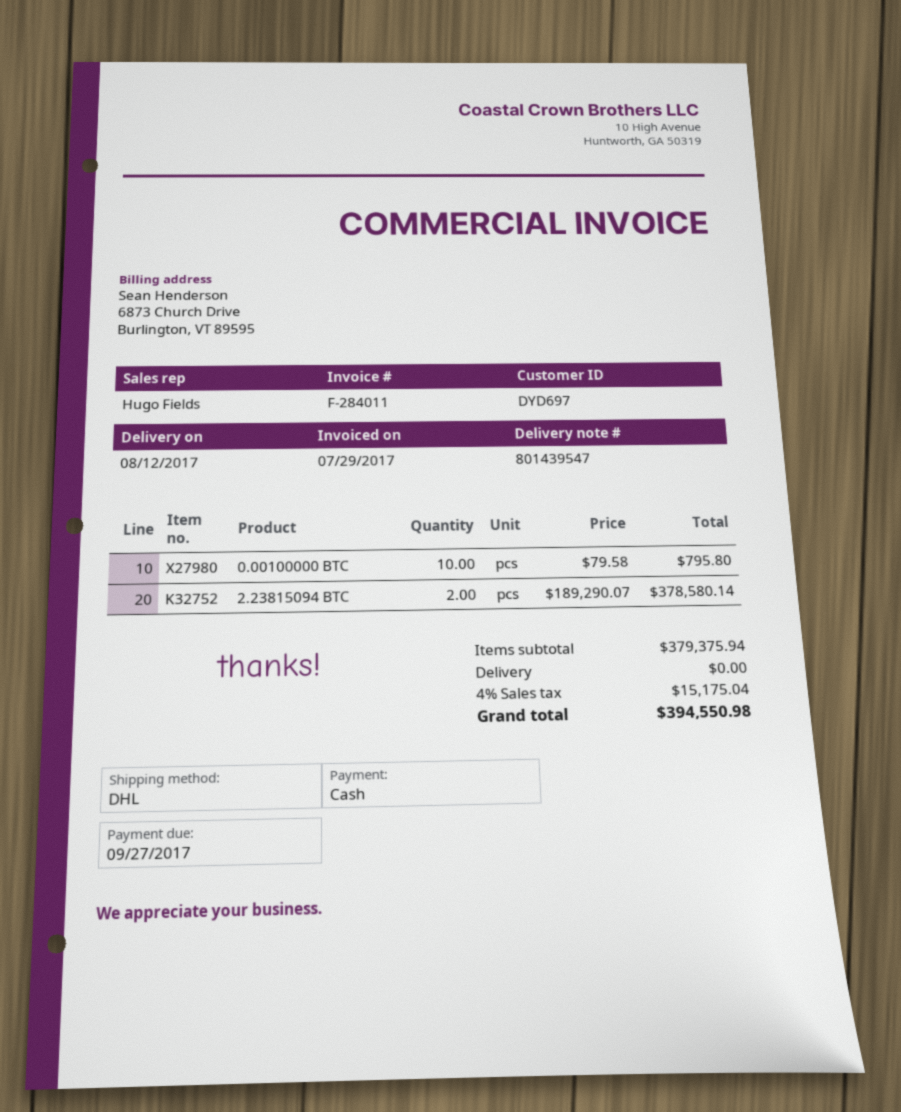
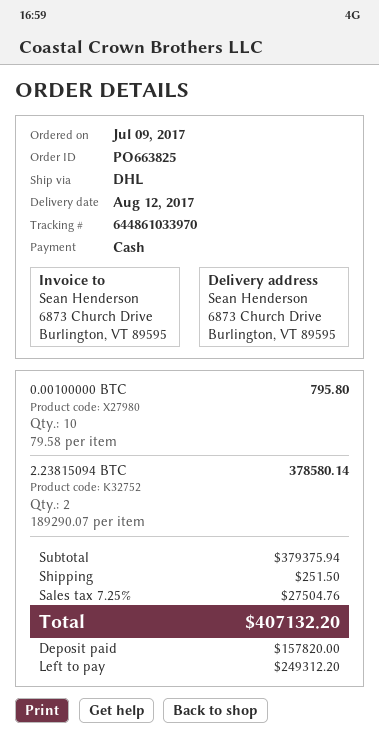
shipping: 0.00 -> 251.50
tax: 4% = 15175.04 -> 7.25% = 27504.76
total: 394550.98 -> 407132.20

